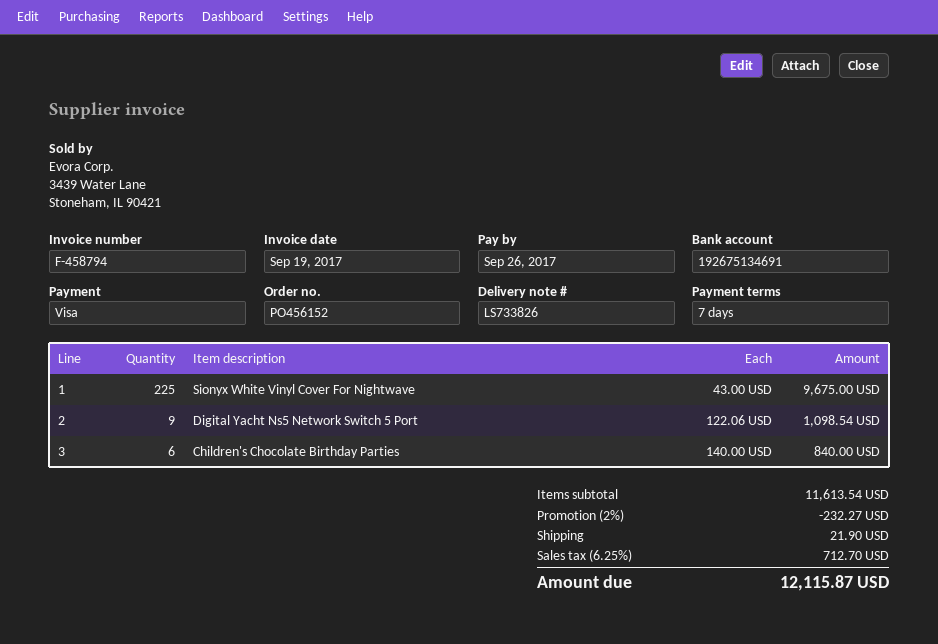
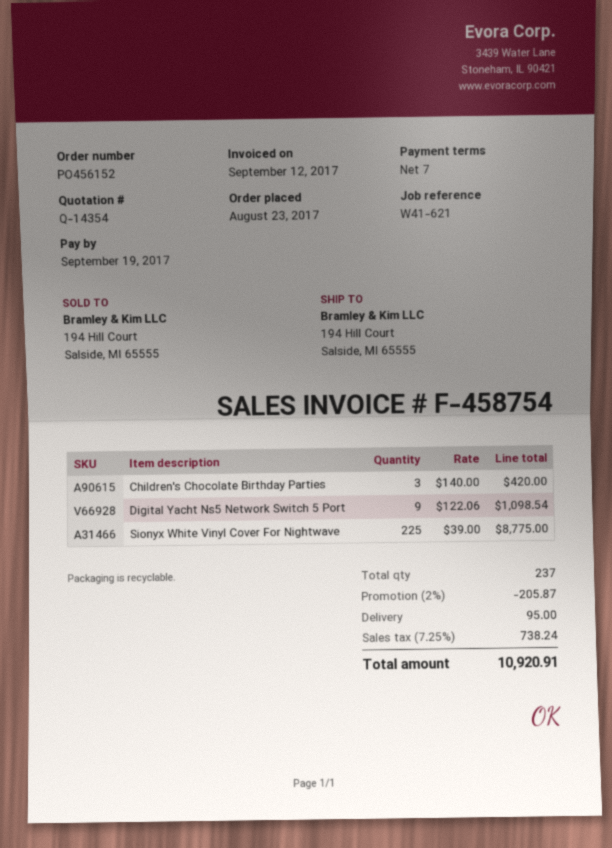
invoice number: F-458794 -> F-458754
invoice date: 2017-09-19 -> 2017-09-12
due date: 2017-09-26 -> 2017-09-19
Sionyx White Vinyl Cover For Nightwave: 225 x 43.00 = 9675.00 -> 225 x 39.00 = 8775.00
Children's Chocolate Birthday Parties: 6 x 140.00 = 840.00 -> 3 x 140.00 = 420.00
discount: 2% = 232.27 -> 2% = 205.87
shipping: 21.90 -> 95.00
tax: 6.25% = 712.70 -> 7.25% = 738.24
total: 12115.87 -> 10920.91

